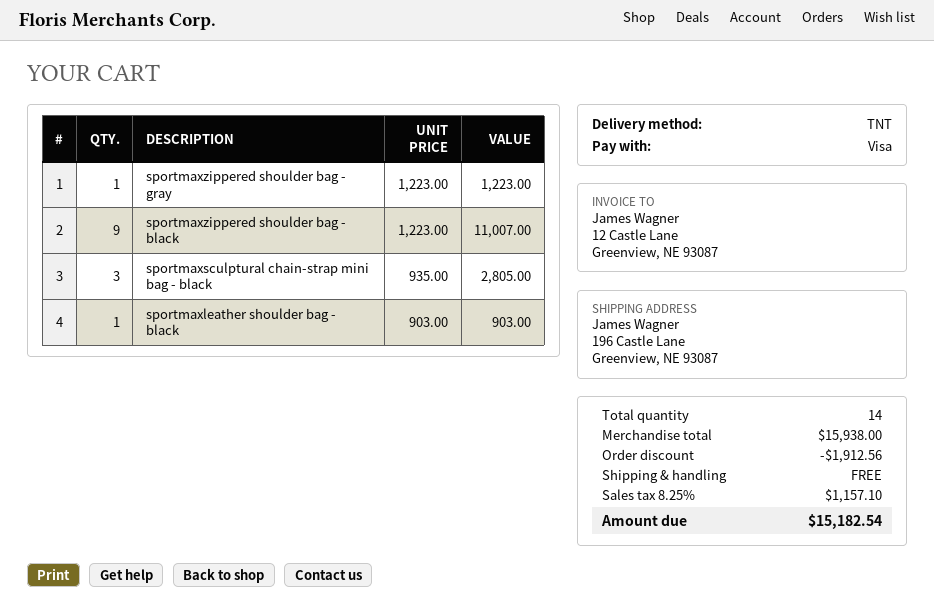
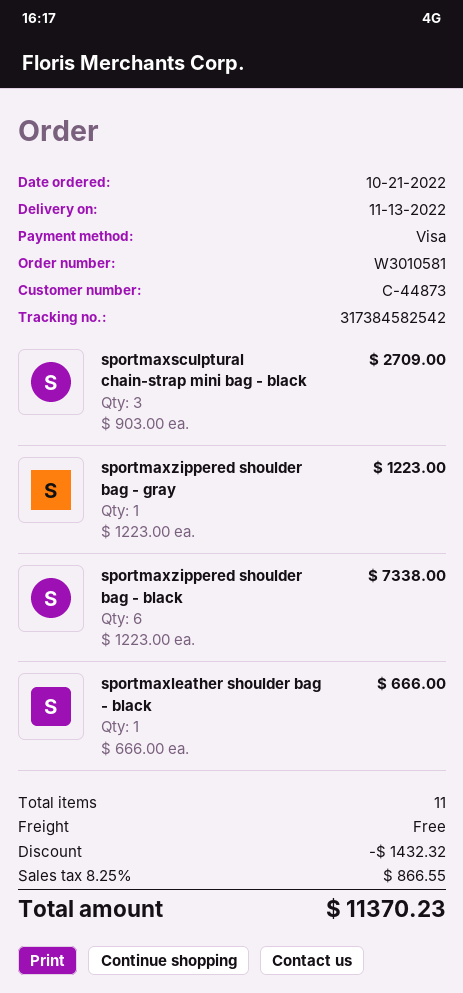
sportmaxzippered shoulder bag - black: 9 x 1223.00 = 11007.00 -> 6 x 1223.00 = 7338.00
sportmaxsculptural chain-strap mini bag - black: 3 x 935.00 = 2805.00 -> 3 x 903.00 = 2709.00
sportmaxleather shoulder bag - black: 1 x 903.00 = 903.00 -> 1 x 666.00 = 666.00
total quantity: 14 -> 11
discount: 1912.56 -> 1432.32
tax: 8.25% = 1157.10 -> 8.25% = 866.55
total: 15182.54 -> 11370.23

